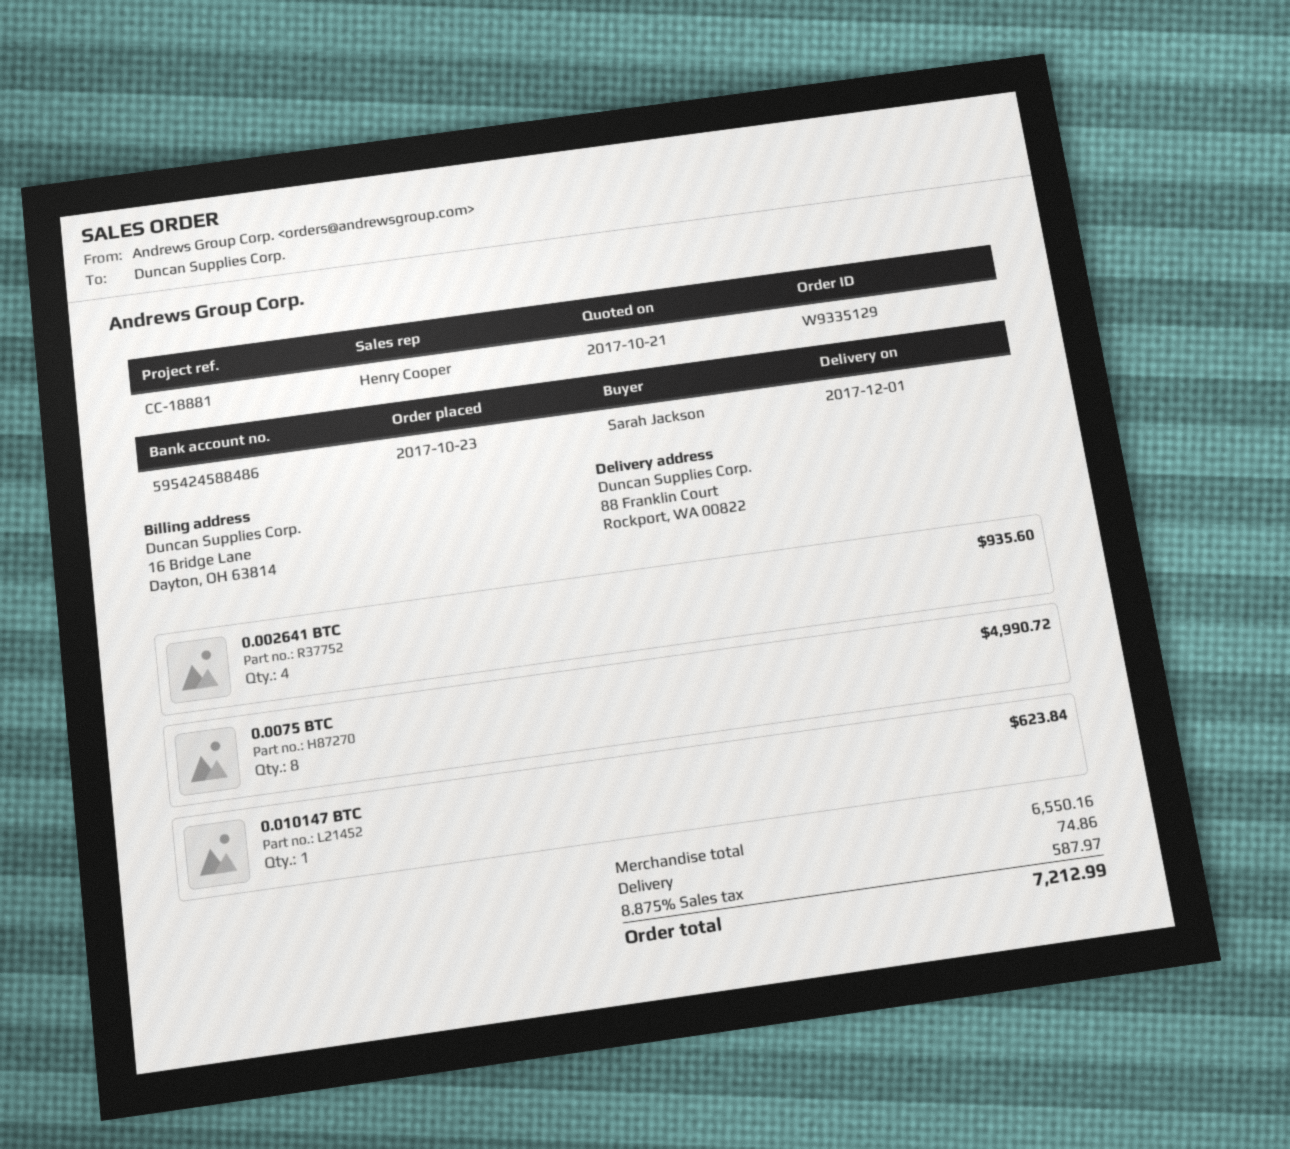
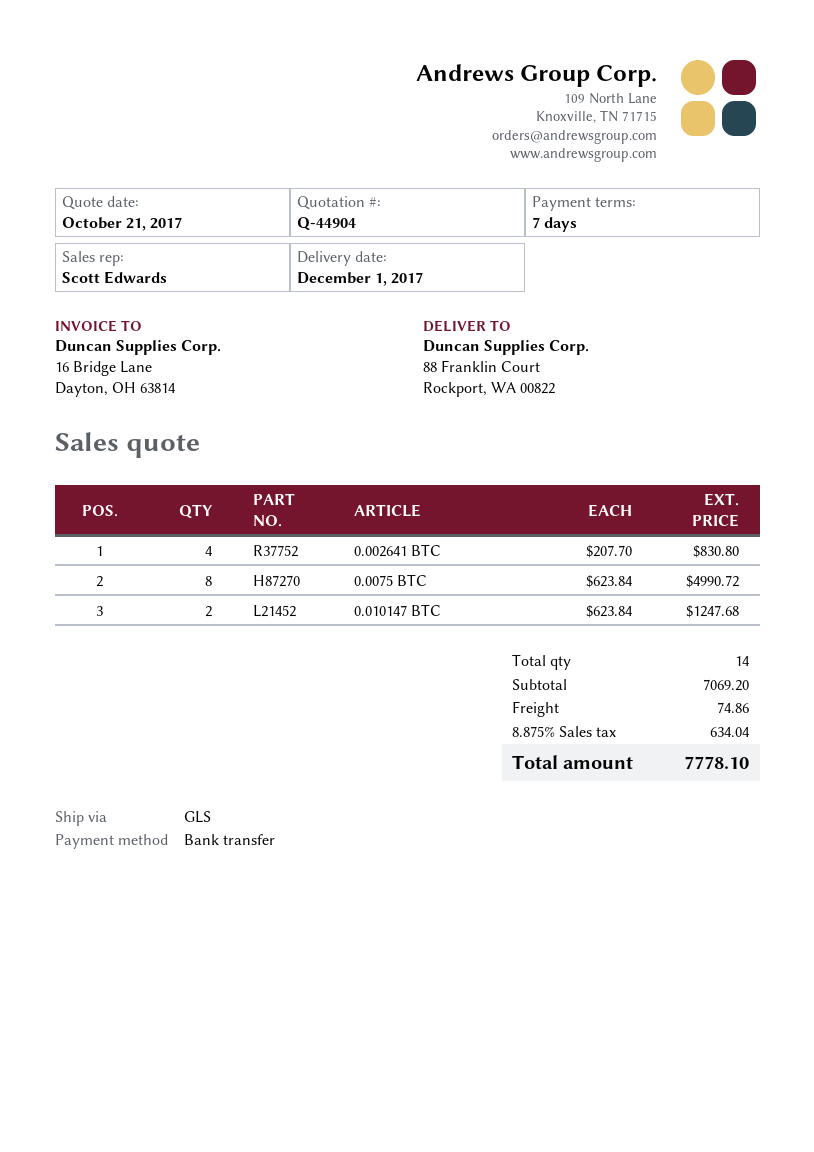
sales rep: Henry Cooper -> Scott Edwards
0.002641 BTC: 4 for 935.60 -> 4 for 830.80
0.010147 BTC: 1 for 623.84 -> 2 for 1247.68
subtotal: 6550.16 -> 7069.20
tax: 8.875% = 587.97 -> 8.875% = 634.04
total: 7212.99 -> 7778.10

